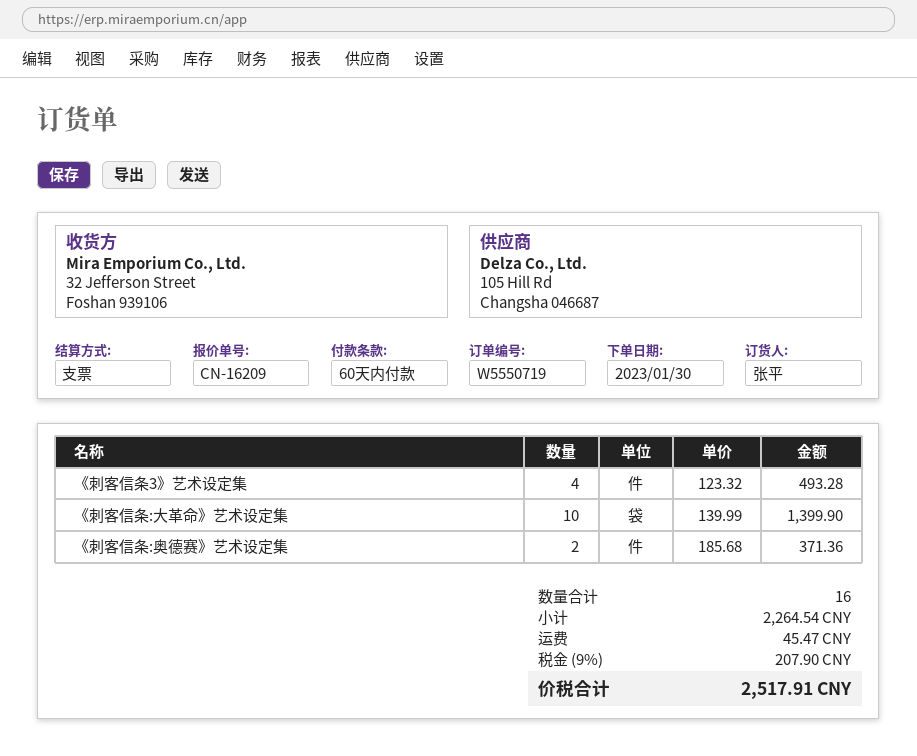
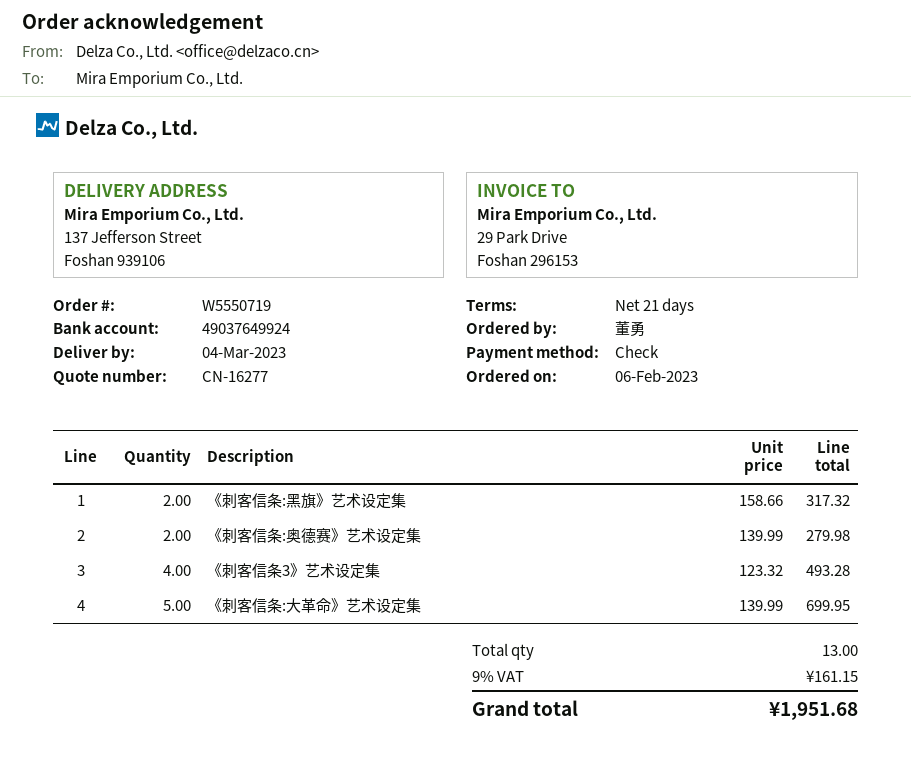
quote number: CN-16209 -> CN-16277
order date: 2023-01-30 -> 2023-02-06
payment terms: 60 days -> 21 days
ordered by: 张平 -> 董勇
ship to: 32 Jefferson Street, Foshan 939106 -> 137 Jefferson Street, Foshan 939106
《刺客信条:大革命》艺术设定集: 10 x 139.99 = 1399.90 -> 5 x 139.99 = 699.95
《刺客信条:奥德赛》艺术设定集: 2 x 185.68 = 371.36 -> 2 x 139.99 = 279.98
《刺客信条:黑旗》艺术设定集: none -> 2 x 158.66 = 317.32
total quantity: 16 -> 13
shipping: 45.47 -> none
tax: 9% = 207.90 -> 9% = 161.15
total: 2517.91 -> 1951.68

